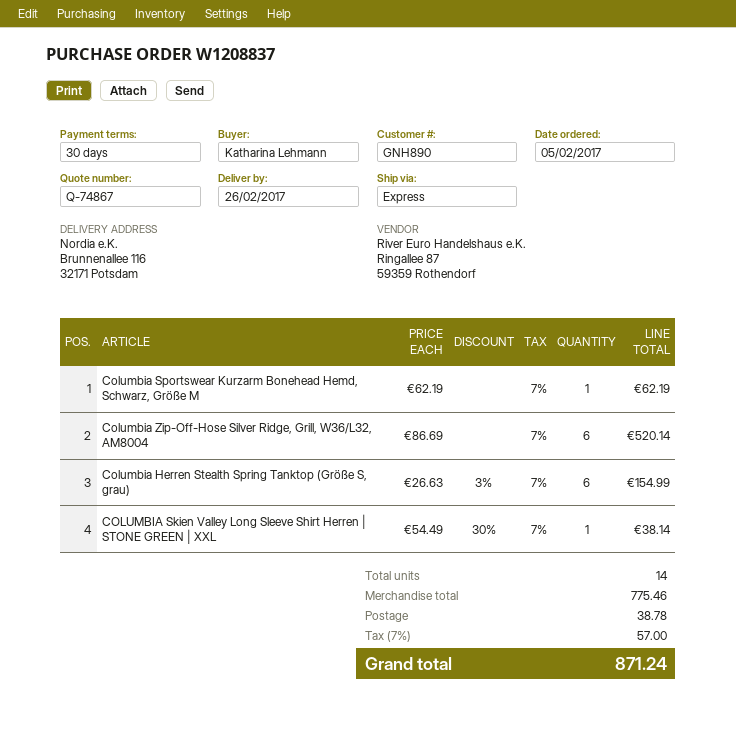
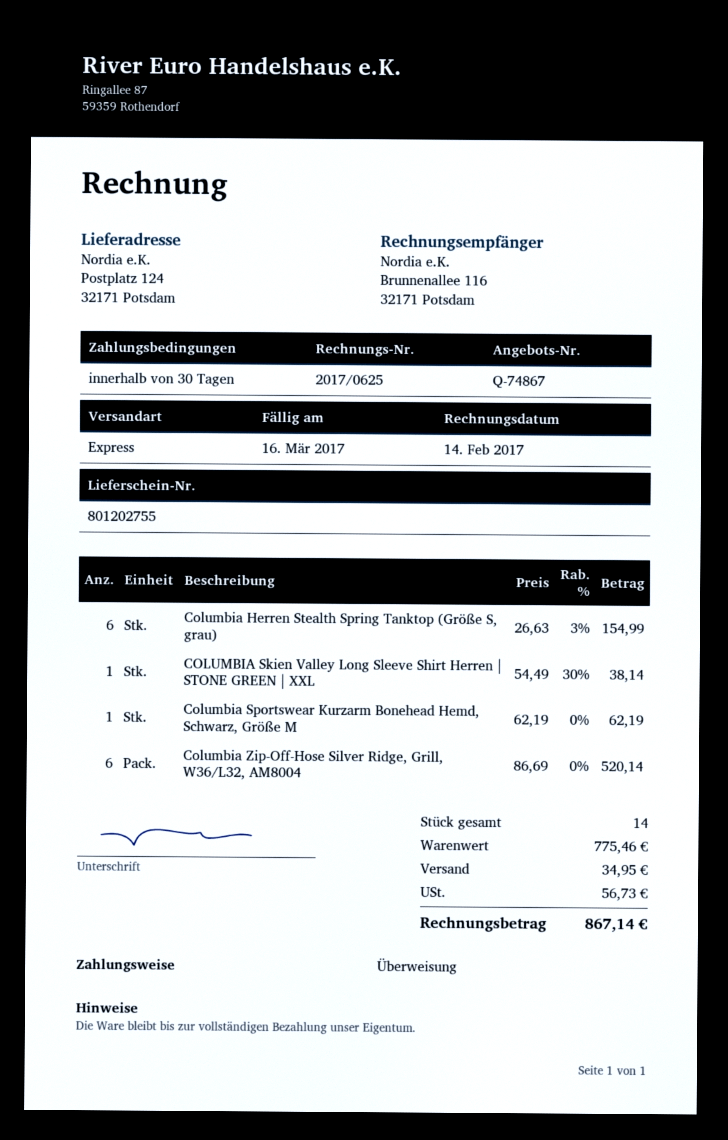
ship to: Brunnenallee 116, 32171 Potsdam -> Postplatz 124, 32171 Potsdam
shipping: 38.78 -> 34.95
tax: 57.00 -> 56.73
total: 871.24 -> 867.14

